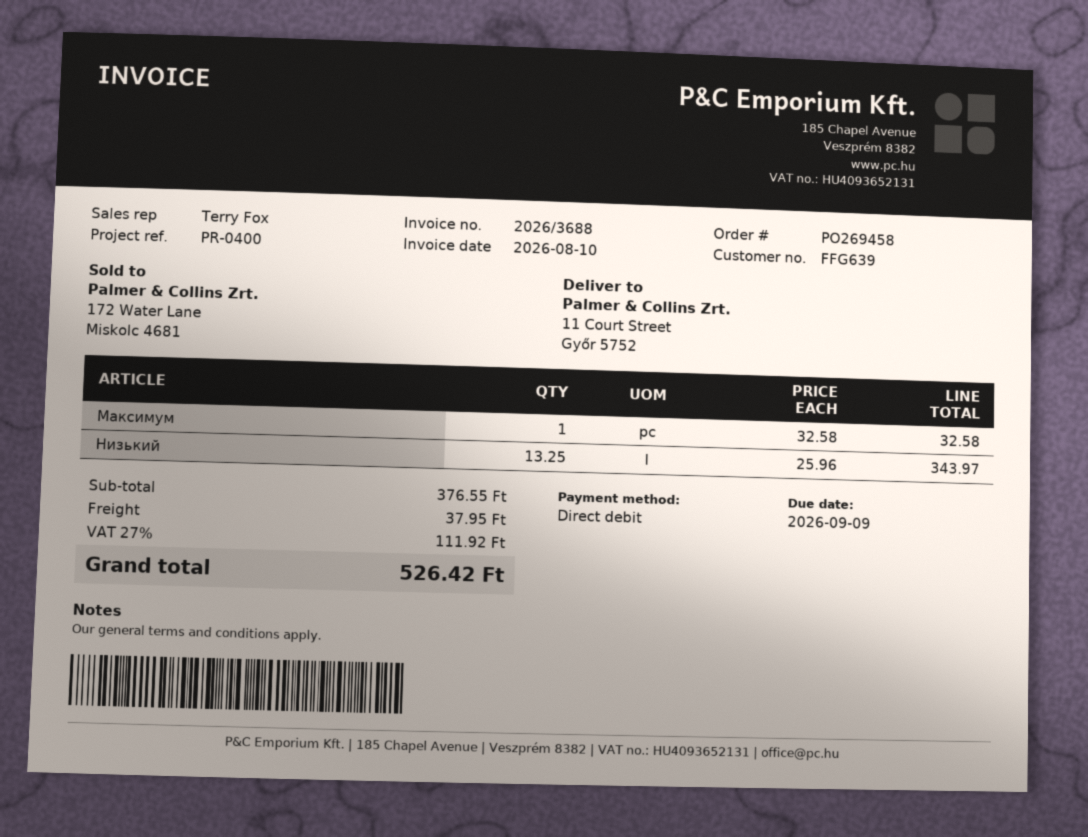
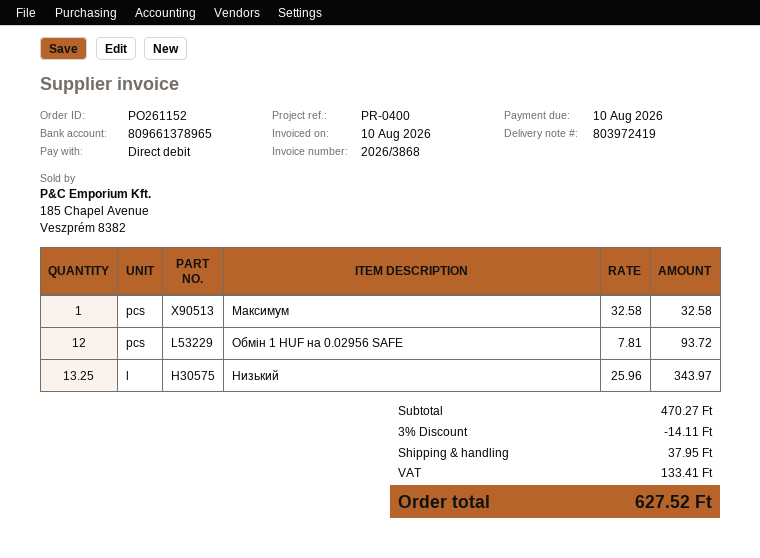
order number: PO269458 -> PO261152
invoice number: 2026/3688 -> 2026/3868
due date: 2026-09-09 -> 2026-08-10
Обмін 1 HUF на 0.02956 SAFE: none -> 12 x 7.81 = 93.72
subtotal: 376.55 -> 470.27
discount: none -> 3% = 14.11
tax: 111.92 -> 133.41
total: 526.42 -> 627.52

